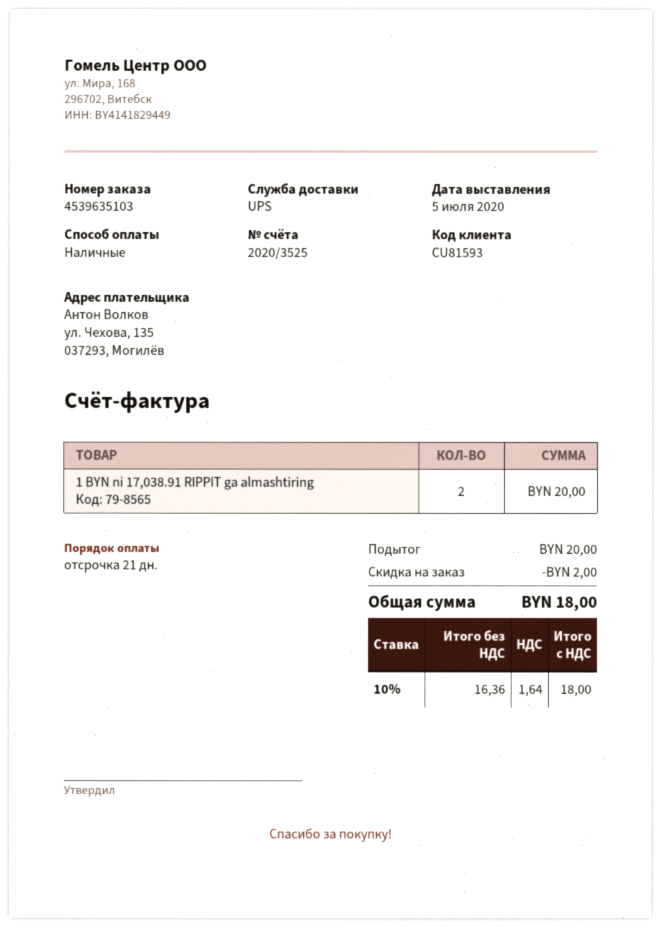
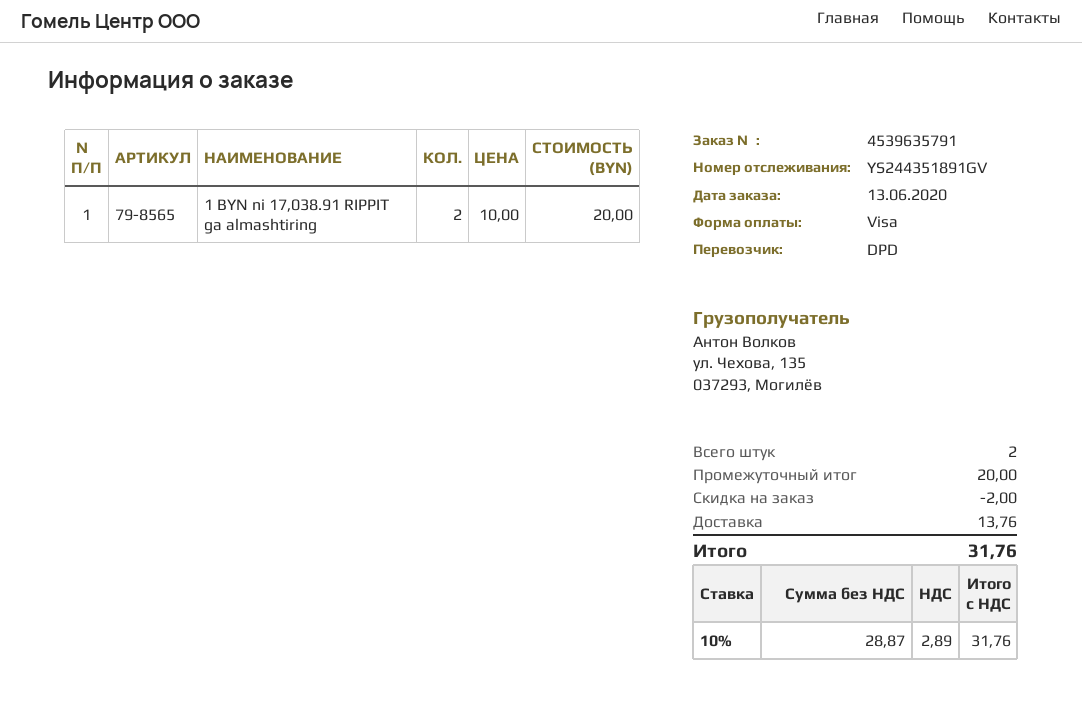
order number: 4539635103 -> 4539635791
payment method: cash -> Visa
shipping method: UPS -> DPD
shipping: none -> 13.76
net: 16.36 -> 28.87
tax: 10% = 1.64 -> 10% = 2.89
total: 18.00 -> 31.76

